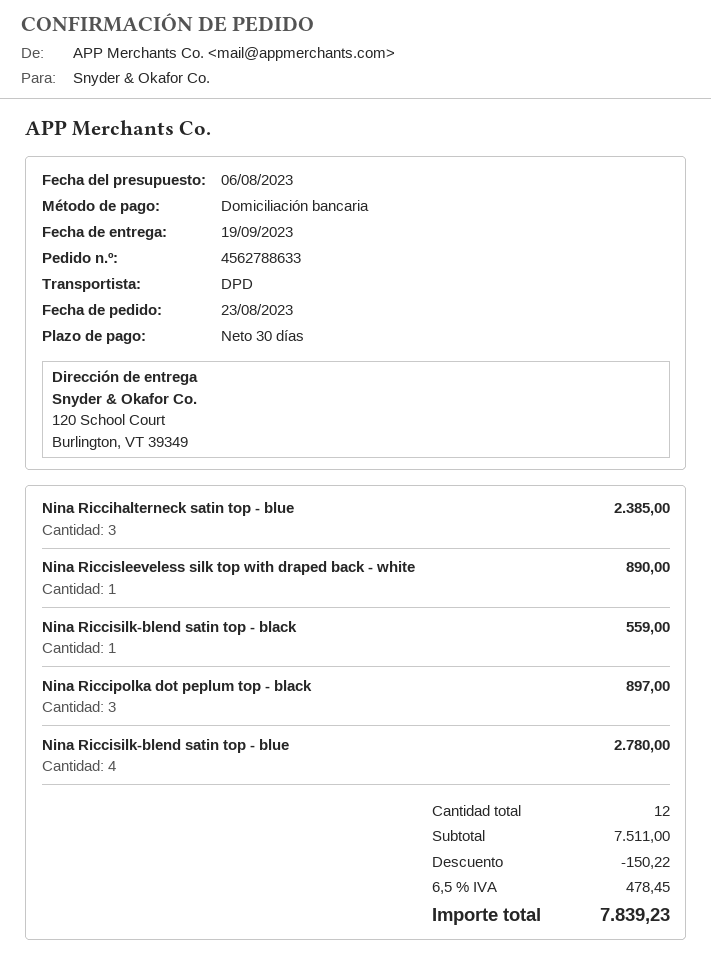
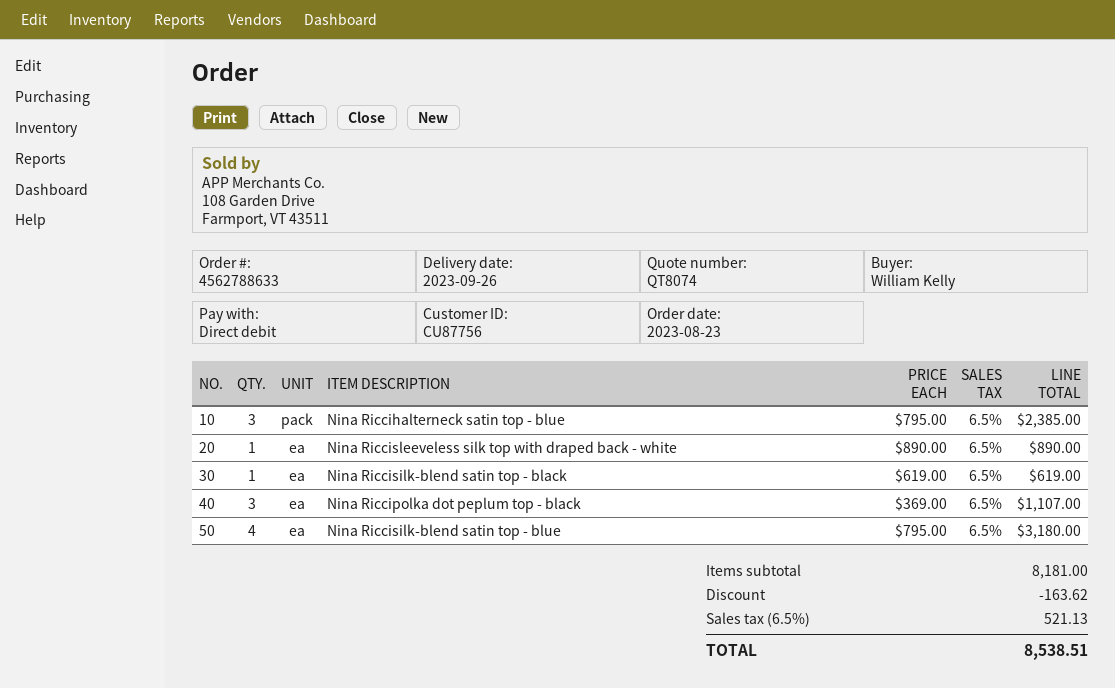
delivery date: 2023-09-19 -> 2023-09-26
Nina Riccisilk-blend satin top - black: 1 for 559.00 -> 1 for 619.00
Nina Riccipolka dot peplum top - black: 3 for 897.00 -> 3 for 1107.00
Nina Riccisilk-blend satin top - blue: 4 for 2780.00 -> 4 for 3180.00
subtotal: 7511.00 -> 8181.00
discount: 150.22 -> 163.62
tax: 6.5% = 478.45 -> 6.5% = 521.13
total: 7839.23 -> 8538.51

